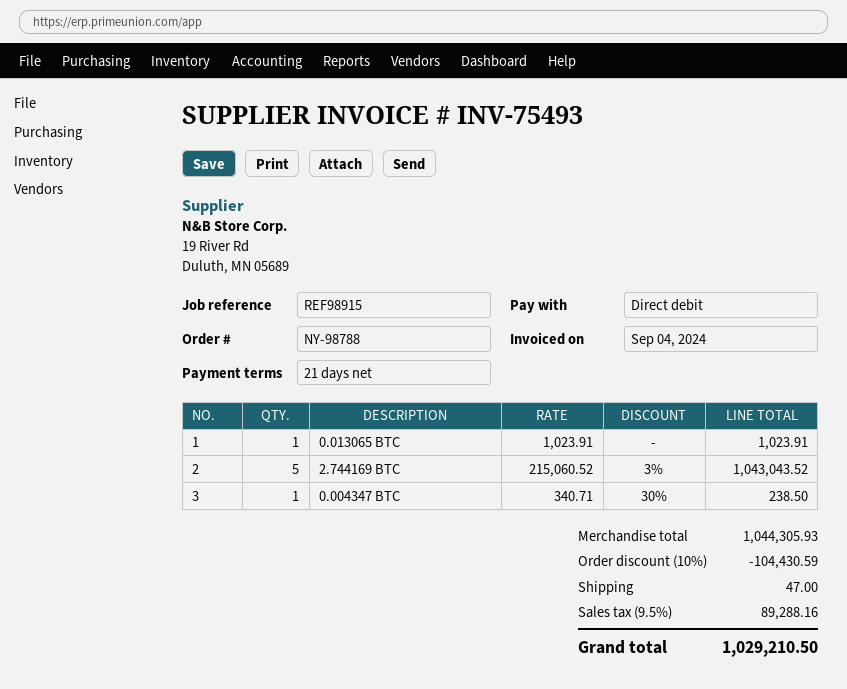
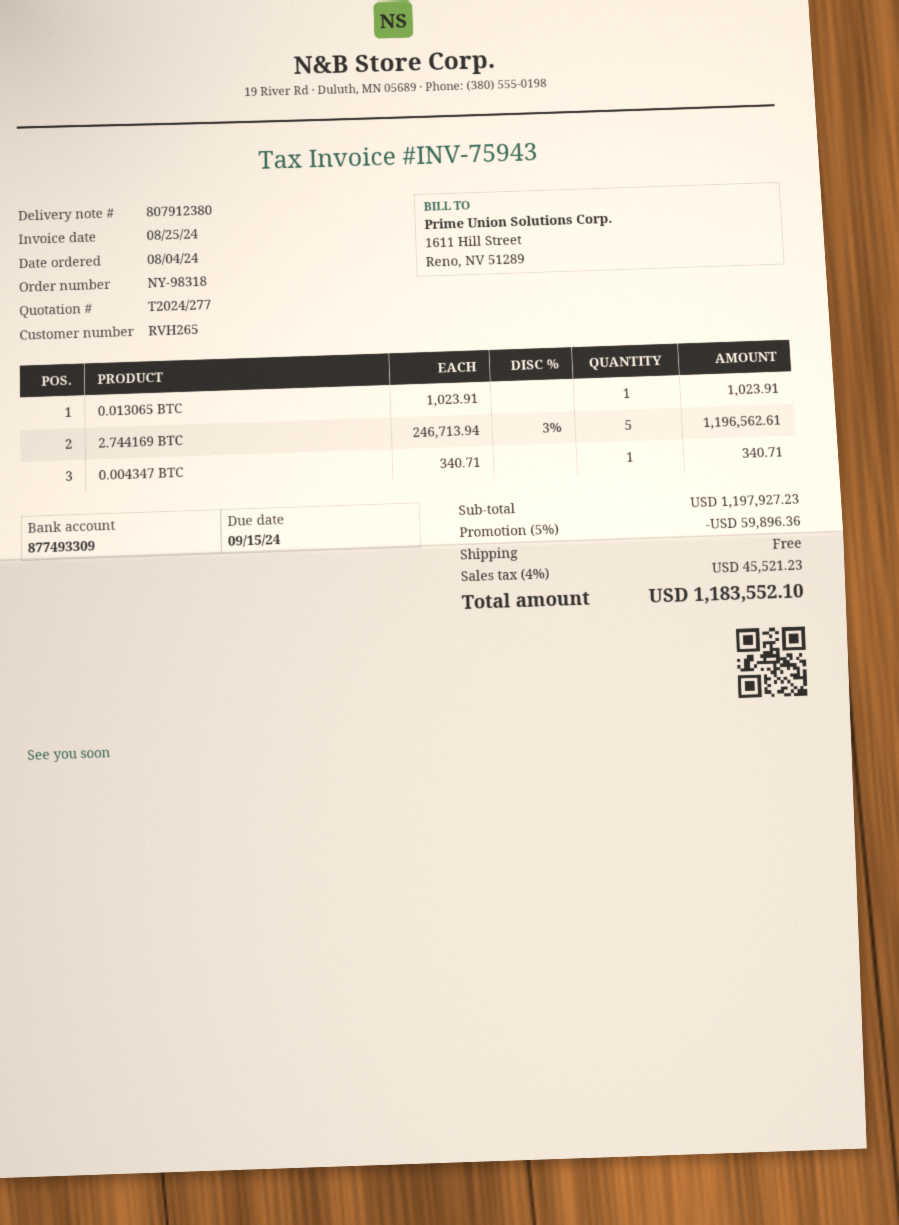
order number: NY-98788 -> NY-98318
invoice number: INV-75493 -> INV-75943
invoice date: 2024-09-04 -> 2024-08-25
2.744169 BTC: 5 x 215060.52 - 3% = 1043043.52 -> 5 x 246713.94 - 3% = 1196562.61
0.004347 BTC: 1 x 340.71 - 30% = 238.50 -> 1 x 340.71 = 340.71
subtotal: 1044305.93 -> 1197927.23
discount: 10% = 104430.59 -> 5% = 59896.36
shipping: 47.00 -> 0.00
tax: 9.5% = 89288.16 -> 4% = 45521.23
total: 1029210.50 -> 1183552.10

